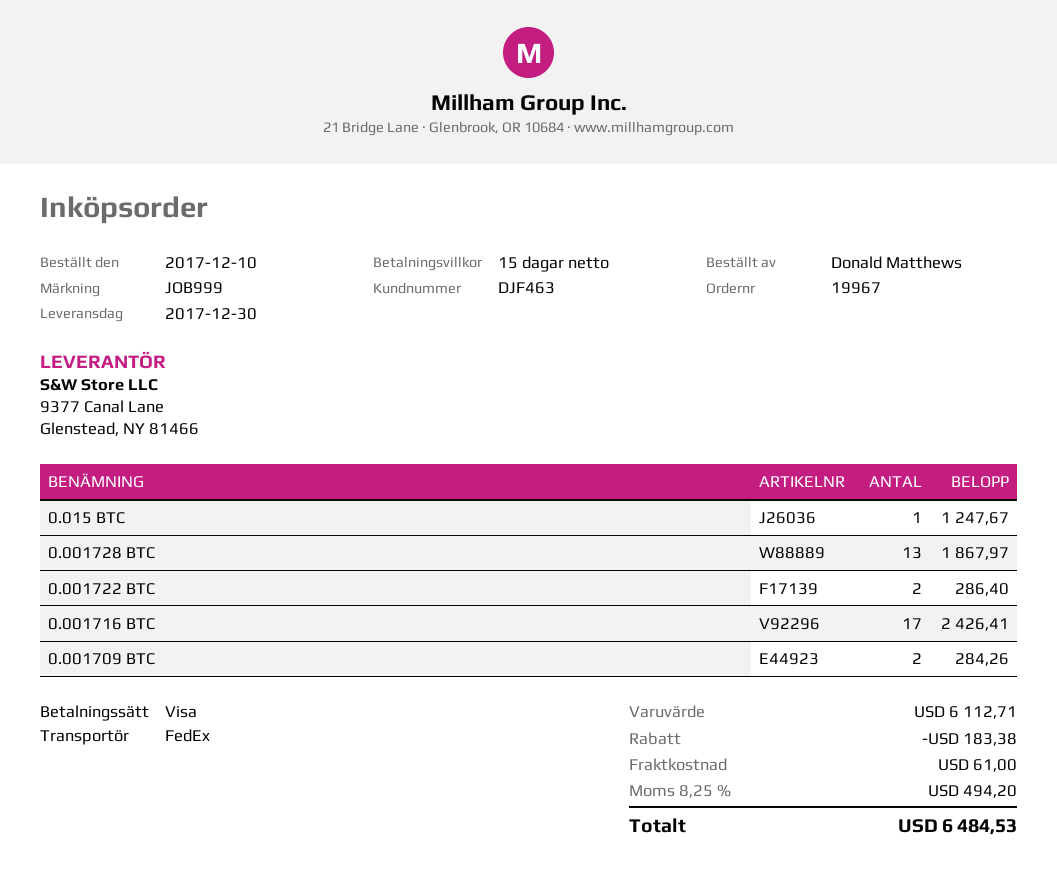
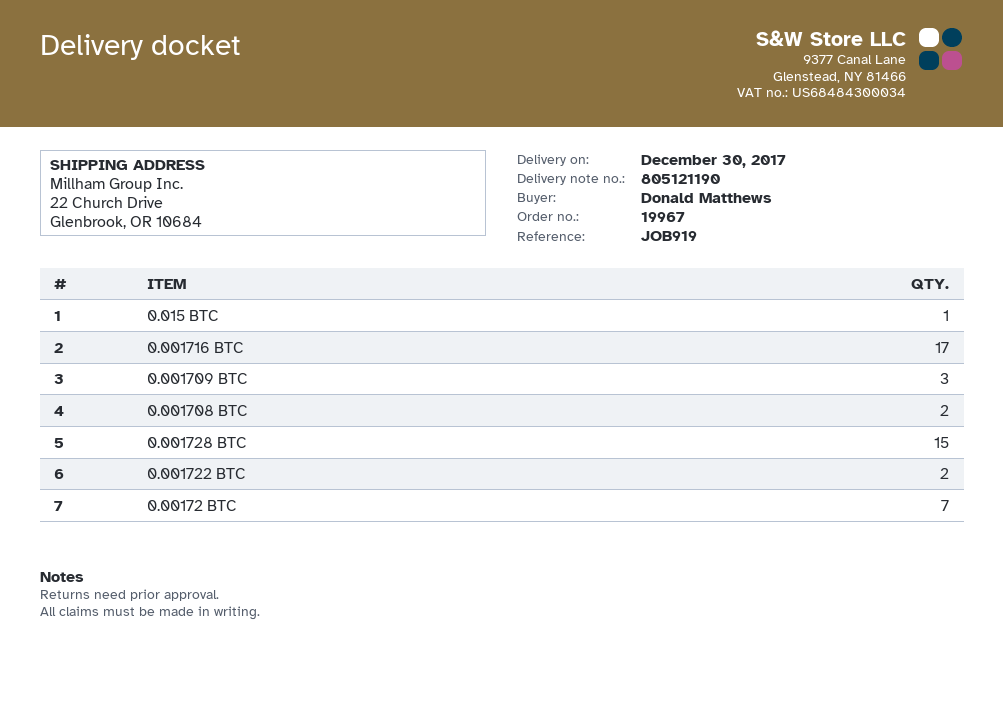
reference: JOB999 -> JOB919
0.001728 BTC: 13 -> 15
0.001709 BTC: 2 -> 3
0.001708 BTC: none -> 2
0.00172 BTC: none -> 7

